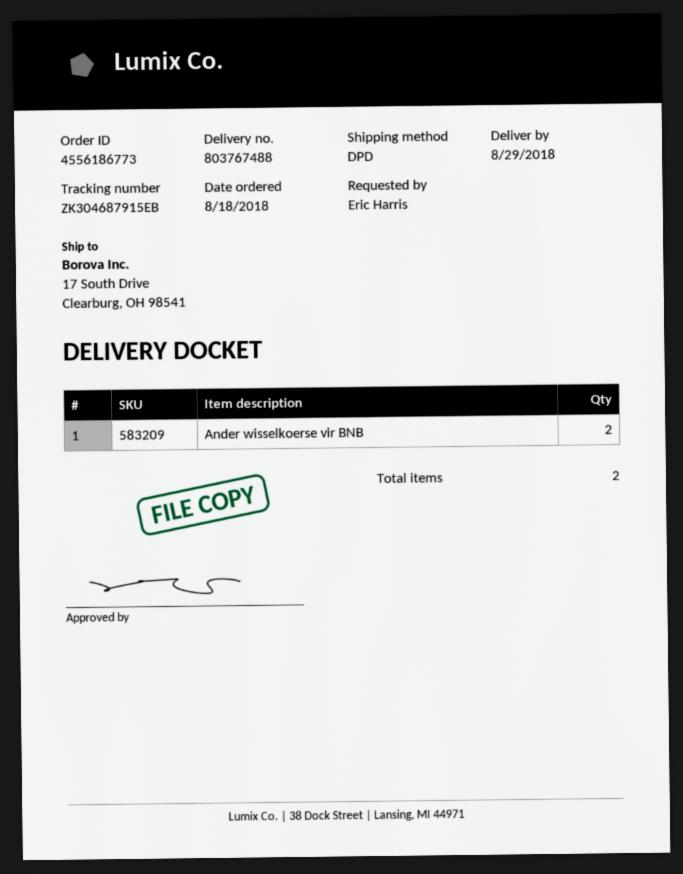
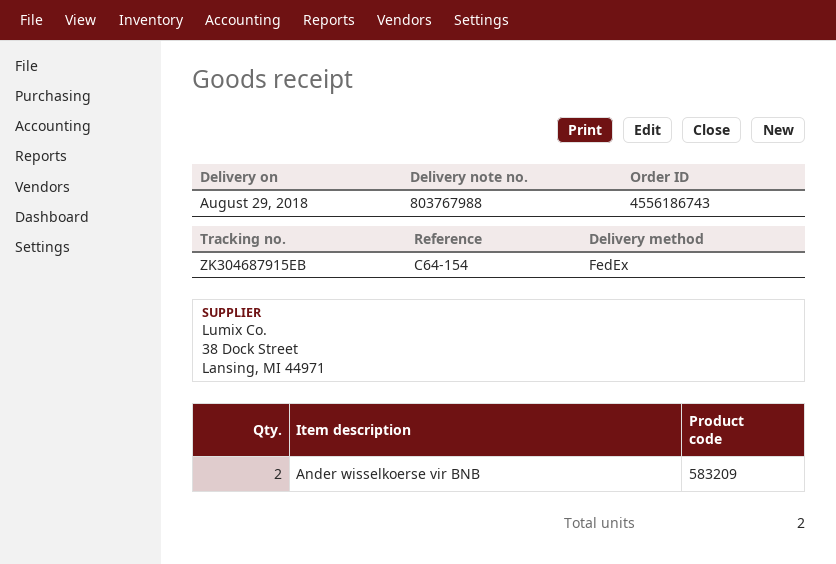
order number: 4556186773 -> 4556186743
delivery note number: 803767488 -> 803767988
shipping method: DPD -> FedEx

